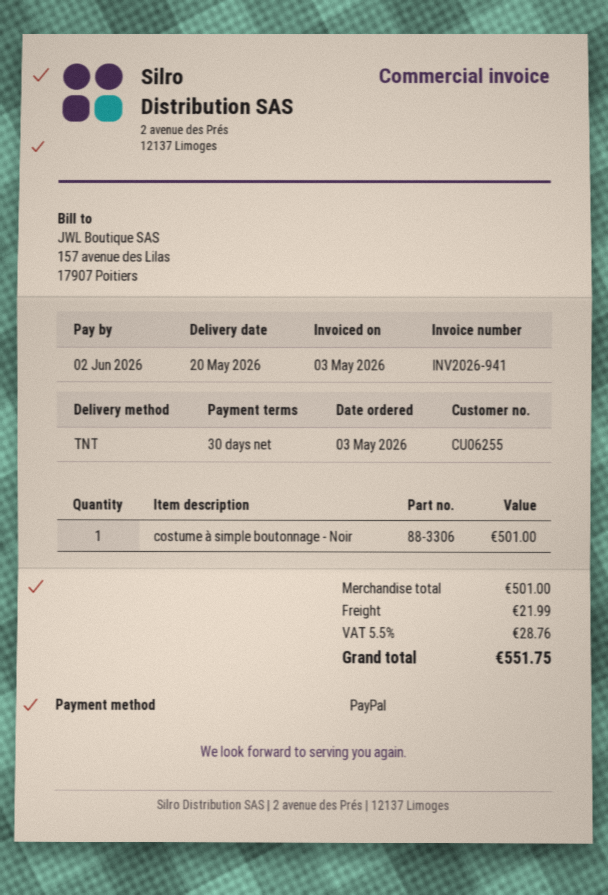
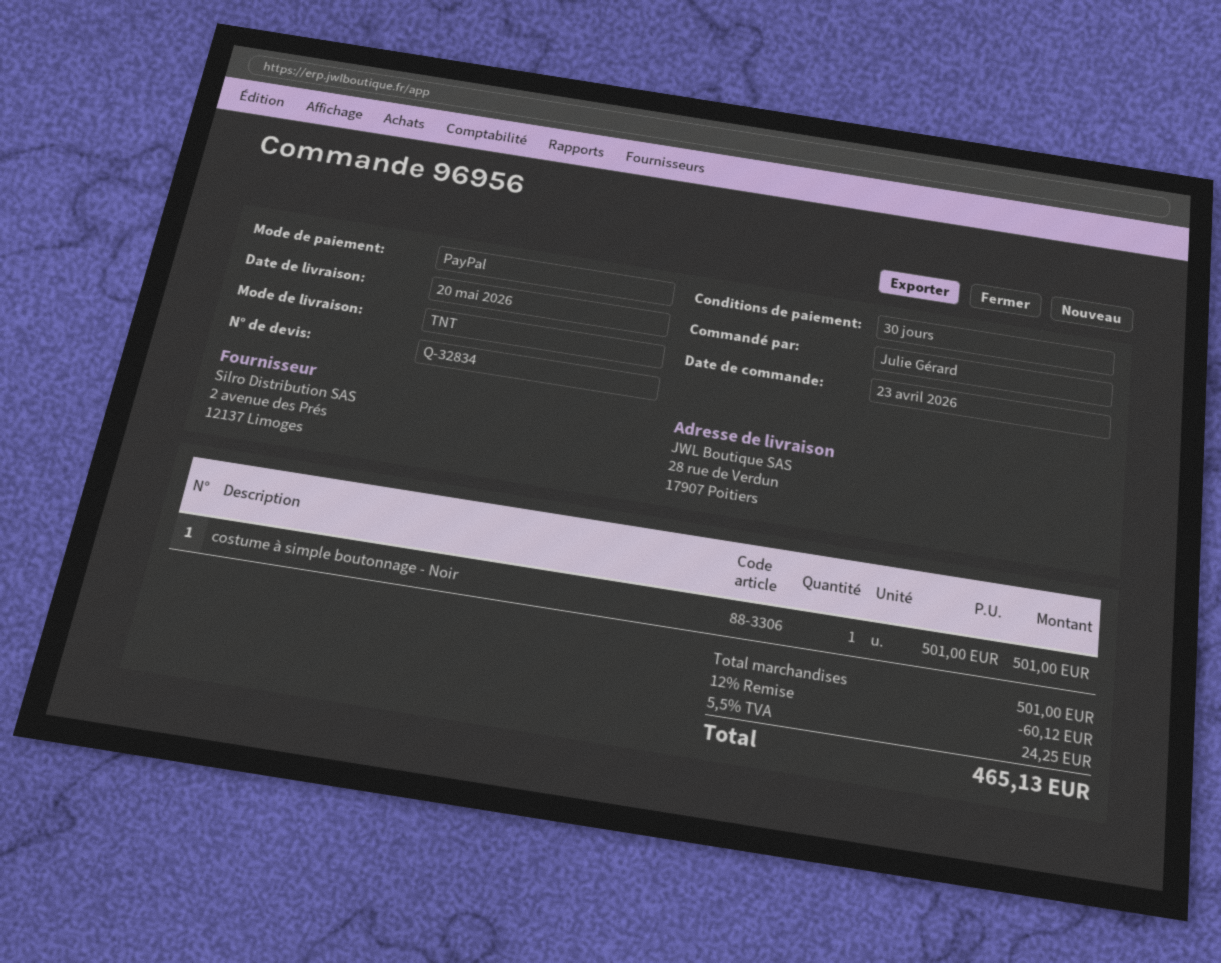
order date: 2026-05-03 -> 2026-04-23
discount: none -> 12% = 60.12
shipping: 21.99 -> none
tax: 5.5% = 28.76 -> 5.5% = 24.25
total: 551.75 -> 465.13

